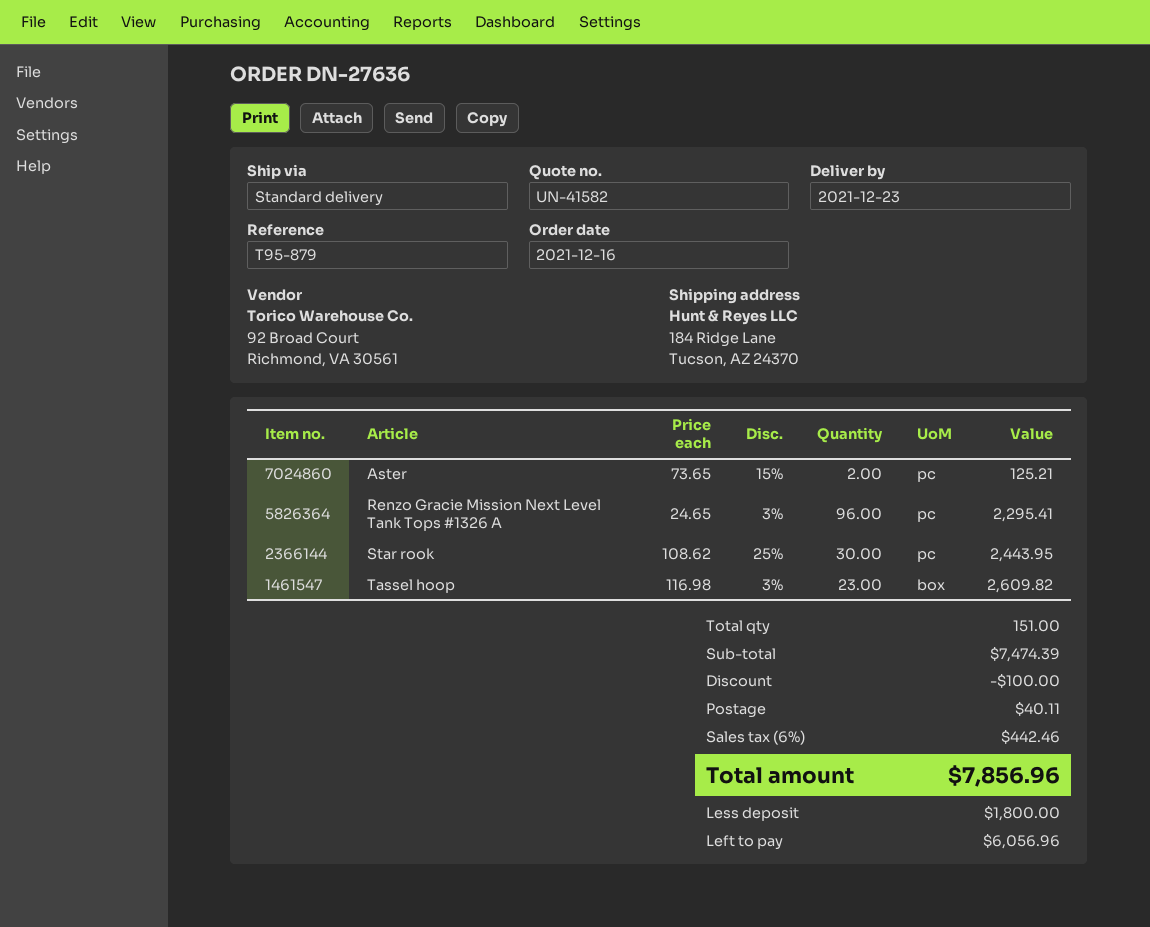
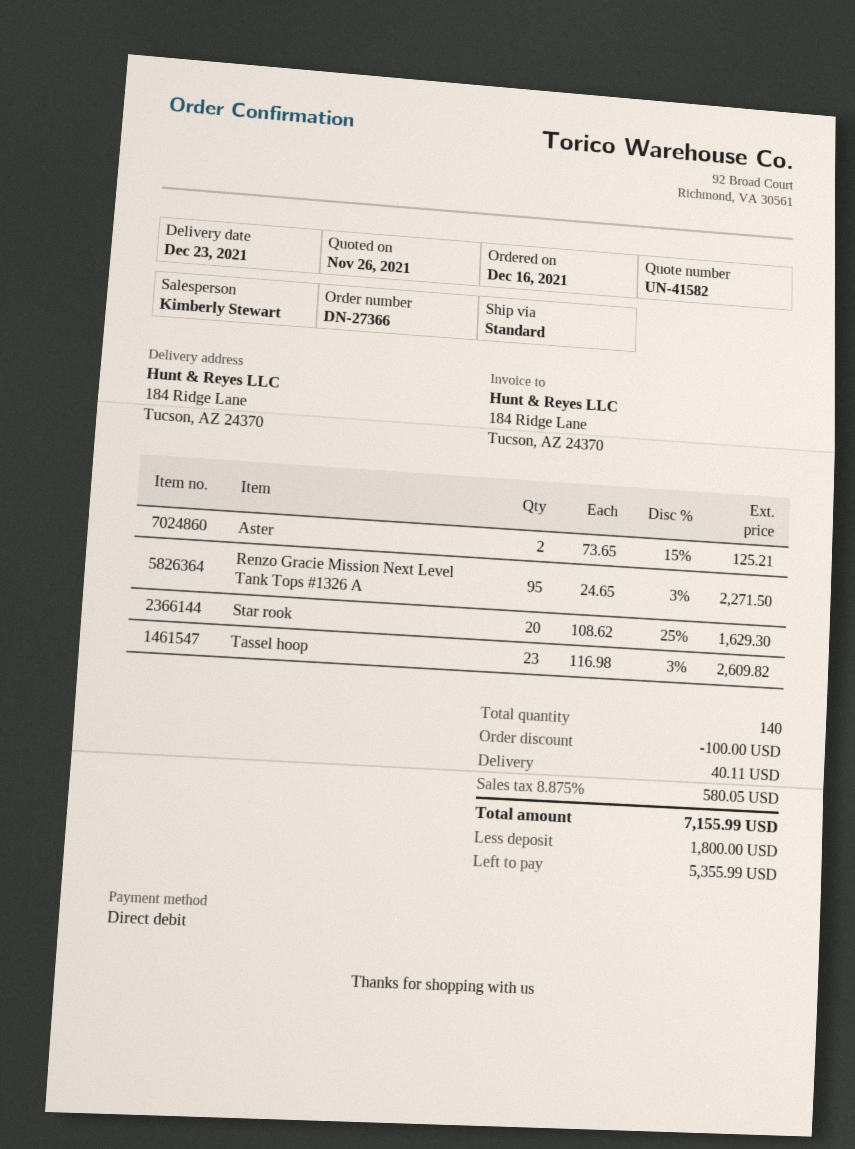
order number: DN-27636 -> DN-27366
Renzo Gracie Mission Next Level Tank Tops #1326 A: 96 x 24.65 - 3% = 2295.41 -> 95 x 24.65 - 3% = 2271.50
Star rook: 30 x 108.62 - 25% = 2443.95 -> 20 x 108.62 - 25% = 1629.30
total quantity: 151 -> 140
tax: 6% = 442.46 -> 8.875% = 580.05
total: 7856.96 -> 7155.99
balance: 6056.96 -> 5355.99

